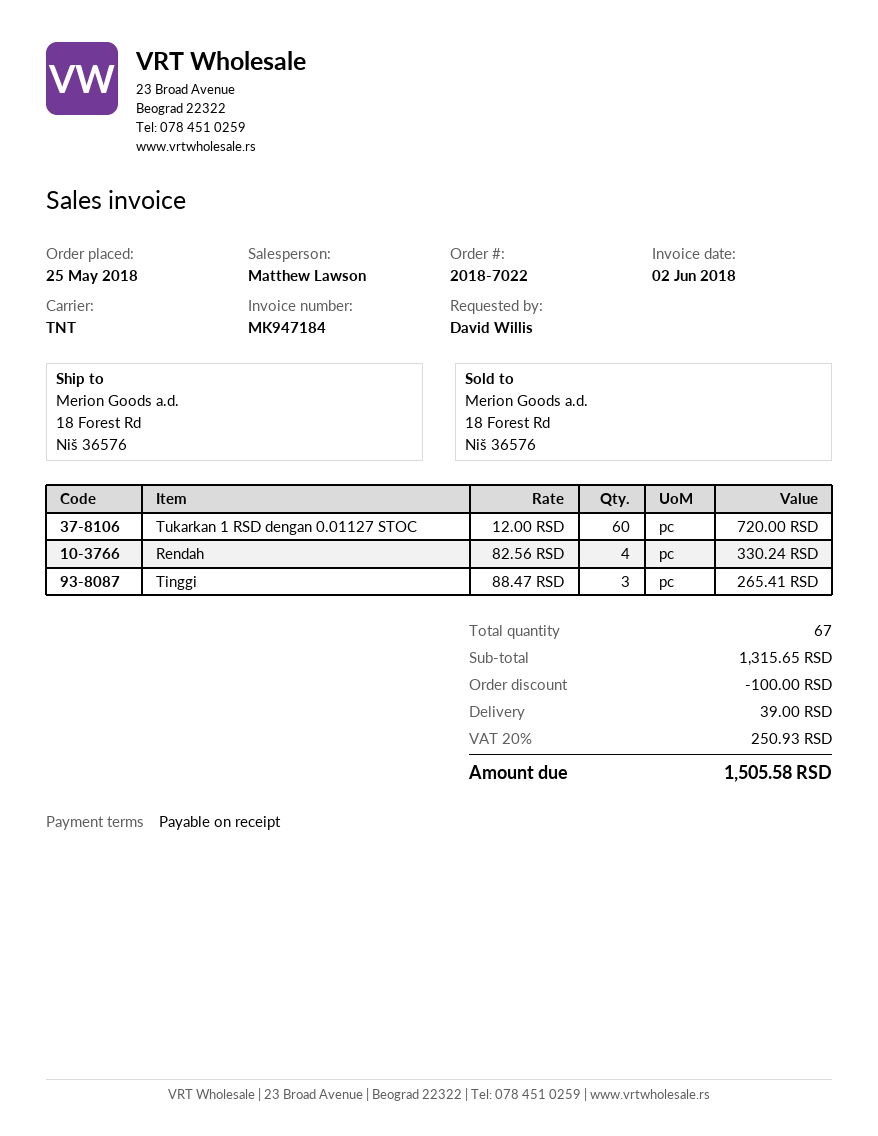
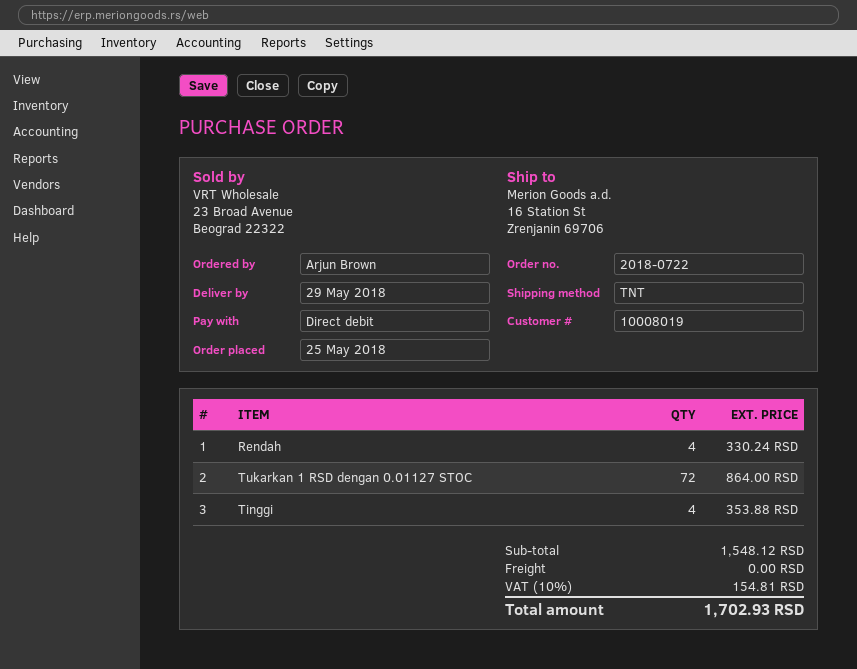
order number: 2018-7022 -> 2018-0722
ordered by: David Willis -> Arjun Brown
ship to: 18 Forest Rd, Niš 36576 -> 16 Station St, Zrenjanin 69706
Tukarkan 1 RSD dengan 0.01127 STOC: 60 for 720.00 -> 72 for 864.00
Tinggi: 3 for 265.41 -> 4 for 353.88
subtotal: 1315.65 -> 1548.12
discount: 100.00 -> none
shipping: 39.00 -> 0.00
tax: 20% = 250.93 -> 10% = 154.81
total: 1505.58 -> 1702.93

